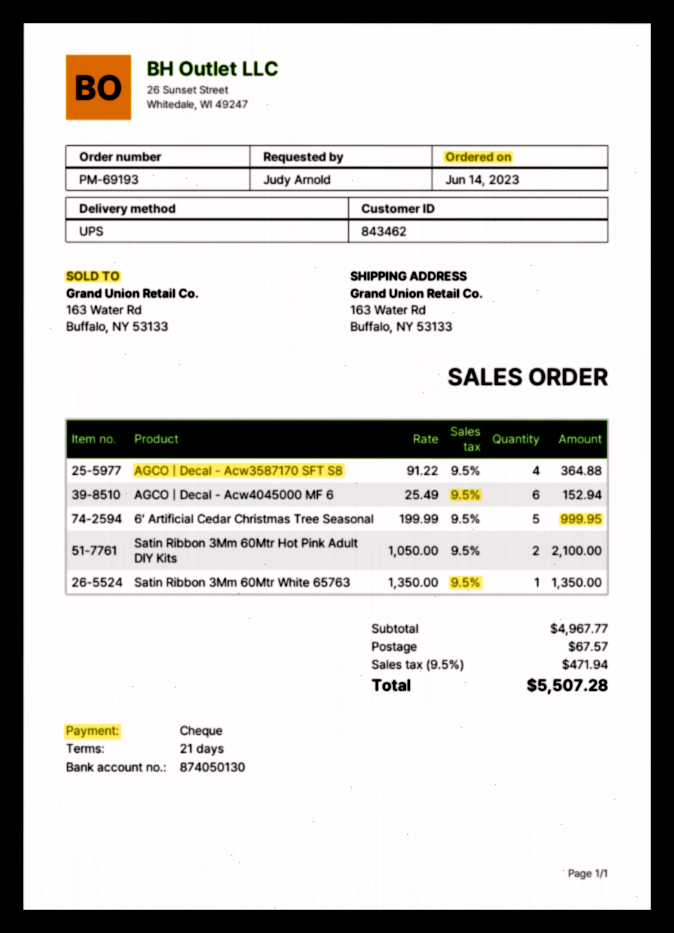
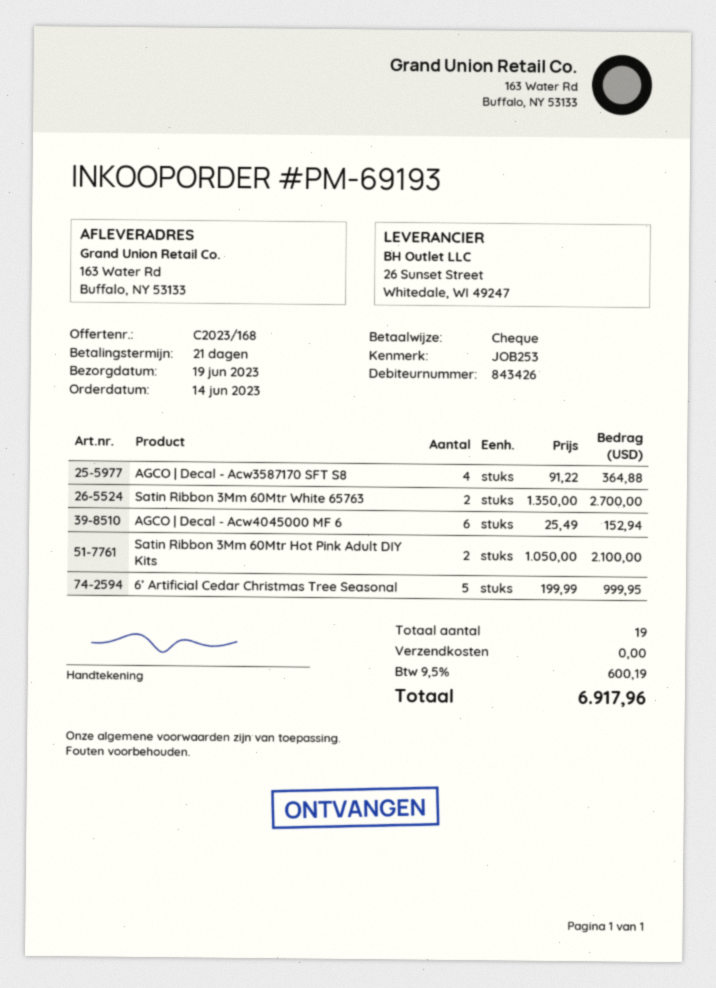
customer number: 843462 -> 843426
Satin Ribbon 3Mm 60Mtr White 65763: 1 x 1350.00 = 1350.00 -> 2 x 1350.00 = 2700.00
shipping: 67.57 -> 0.00
tax: 9.5% = 471.94 -> 9.5% = 600.19
total: 5507.28 -> 6917.96

